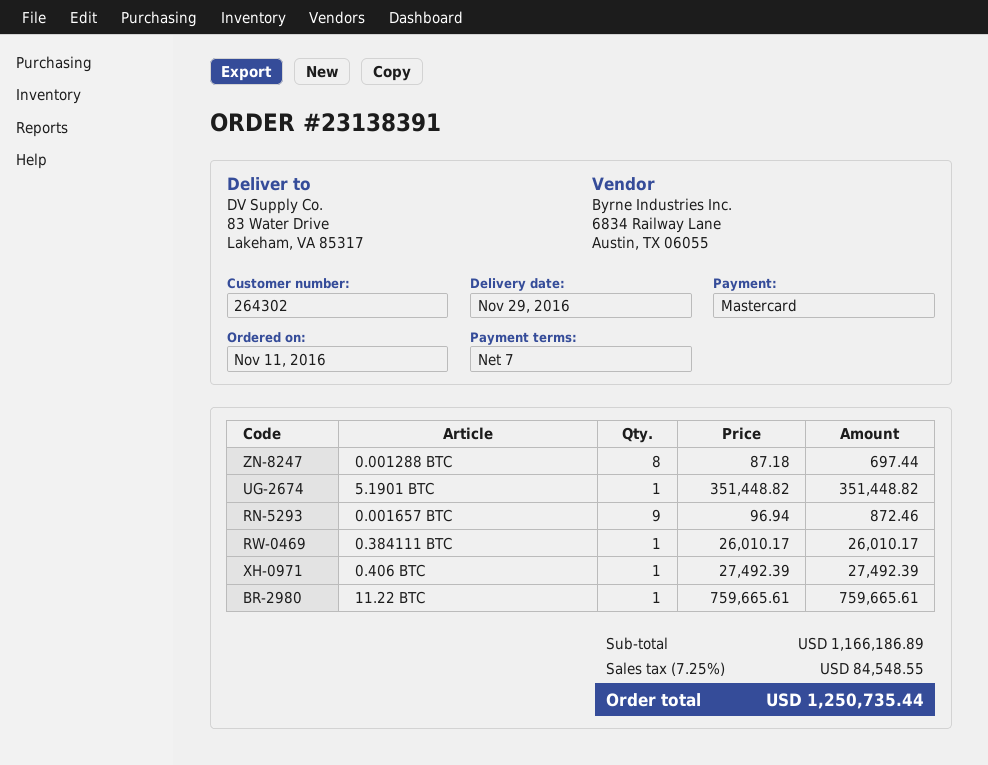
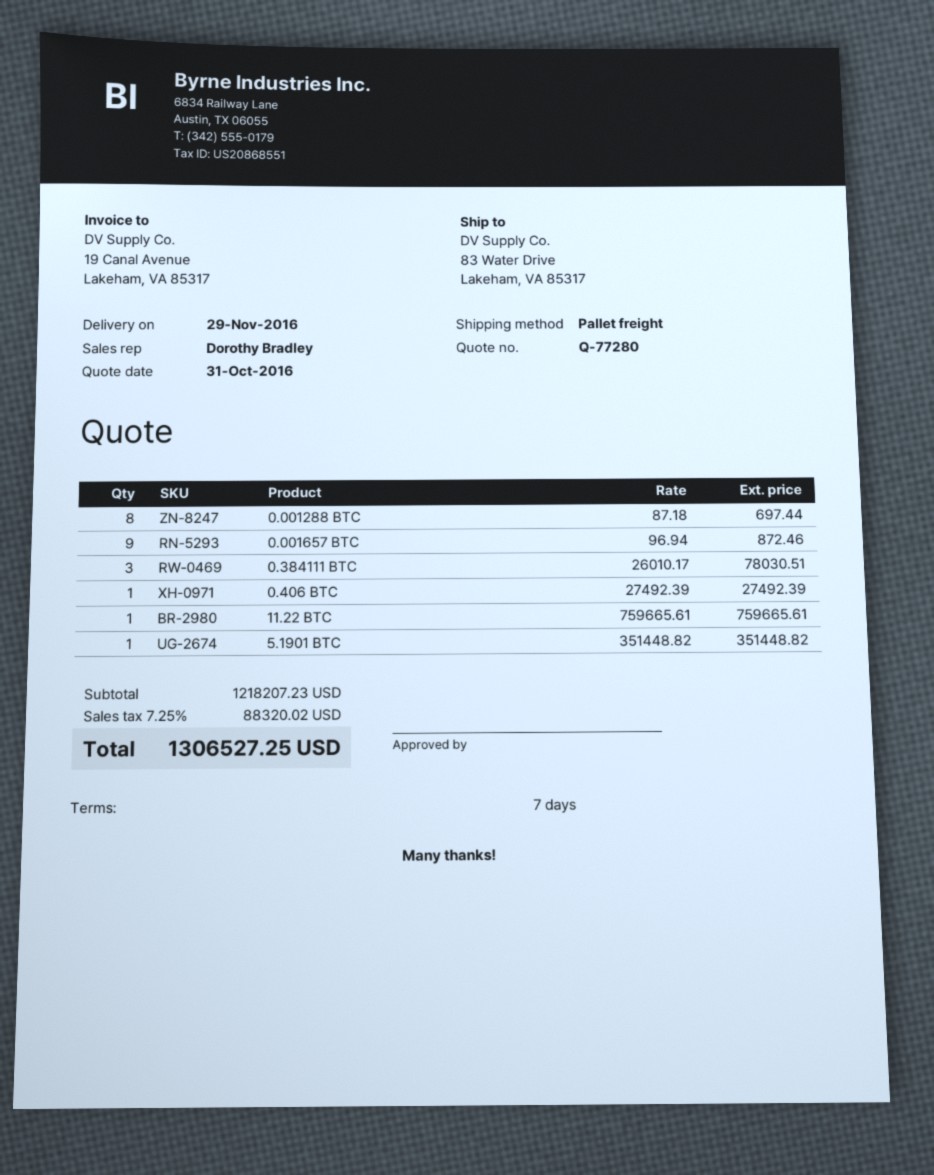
0.384111 BTC: 1 x 26010.17 = 26010.17 -> 3 x 26010.17 = 78030.51
subtotal: 1166186.89 -> 1218207.23
tax: 7.25% = 84548.55 -> 7.25% = 88320.02
total: 1250735.44 -> 1306527.25

